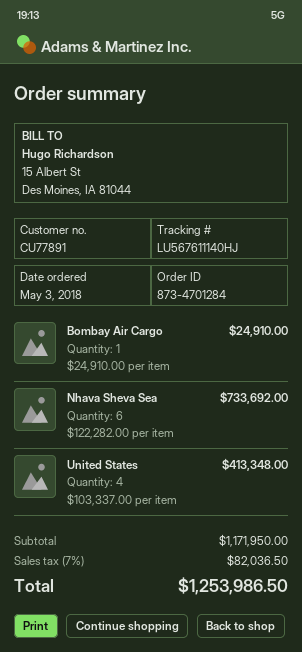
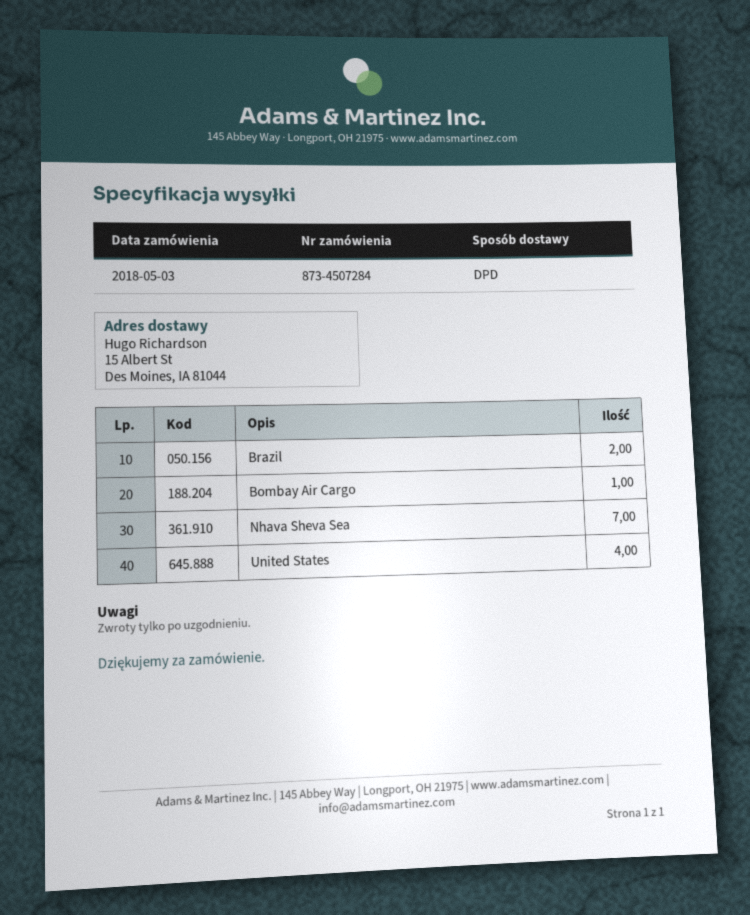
order number: 873-4701284 -> 873-4507284
Nhava Sheva Sea: 6 -> 7
Brazil: none -> 2

